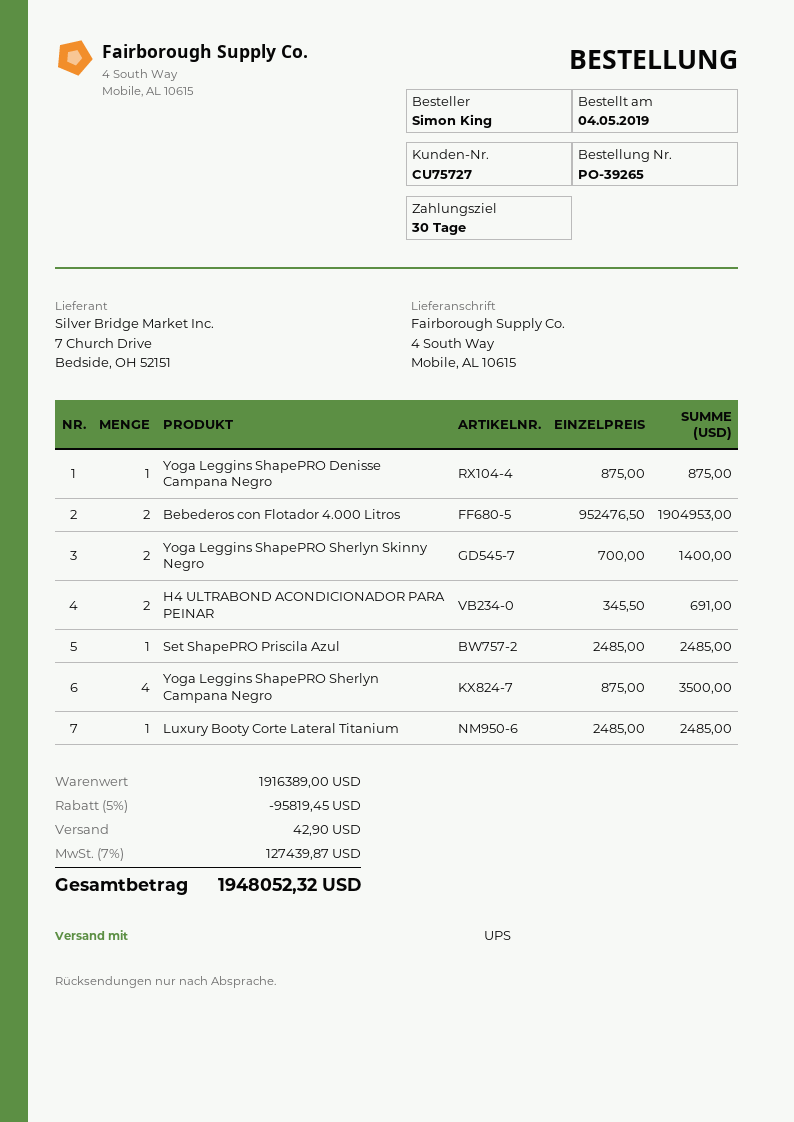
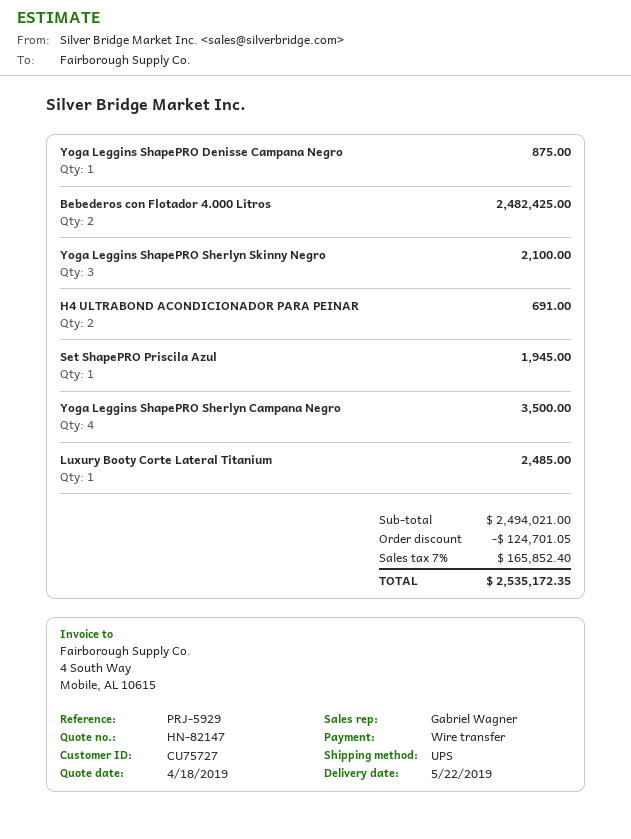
Bebederos con Flotador 4.000 Litros: 2 for 1904953.00 -> 2 for 2482425.00
Yoga Leggins ShapePRO Sherlyn Skinny Negro: 2 for 1400.00 -> 3 for 2100.00
Set ShapePRO Priscila Azul: 1 for 2485.00 -> 1 for 1945.00
subtotal: 1916389.00 -> 2494021.00
discount: 95819.45 -> 124701.05
shipping: 42.90 -> none
tax: 7% = 127439.87 -> 7% = 165852.40
total: 1948052.32 -> 2535172.35

